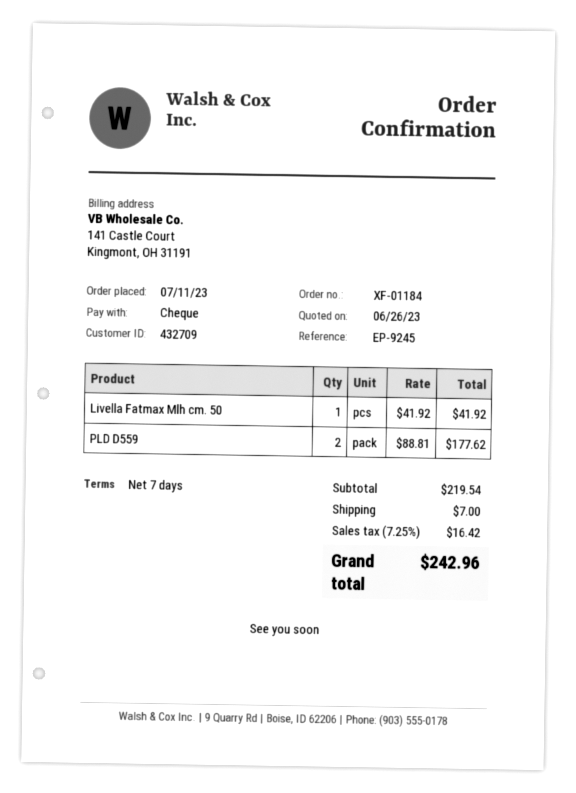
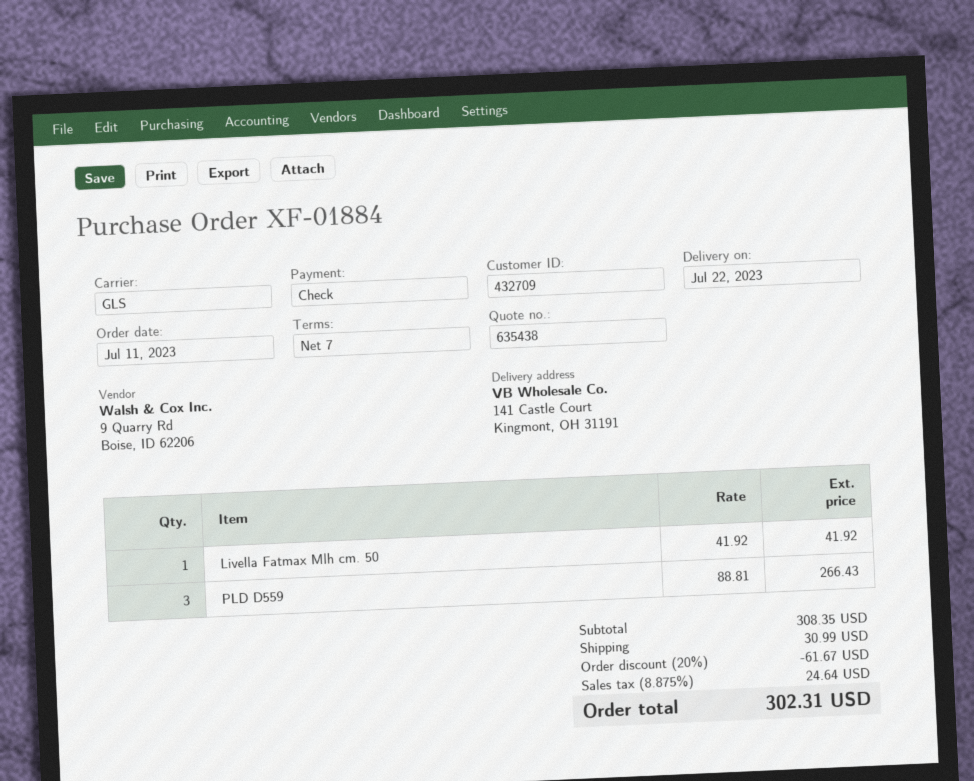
order number: XF-01184 -> XF-01884
PLD D559: 2 x 88.81 = 177.62 -> 3 x 88.81 = 266.43
subtotal: 219.54 -> 308.35
discount: none -> 20% = 61.67
shipping: 7.00 -> 30.99
tax: 7.25% = 16.42 -> 8.875% = 24.64
total: 242.96 -> 302.31

